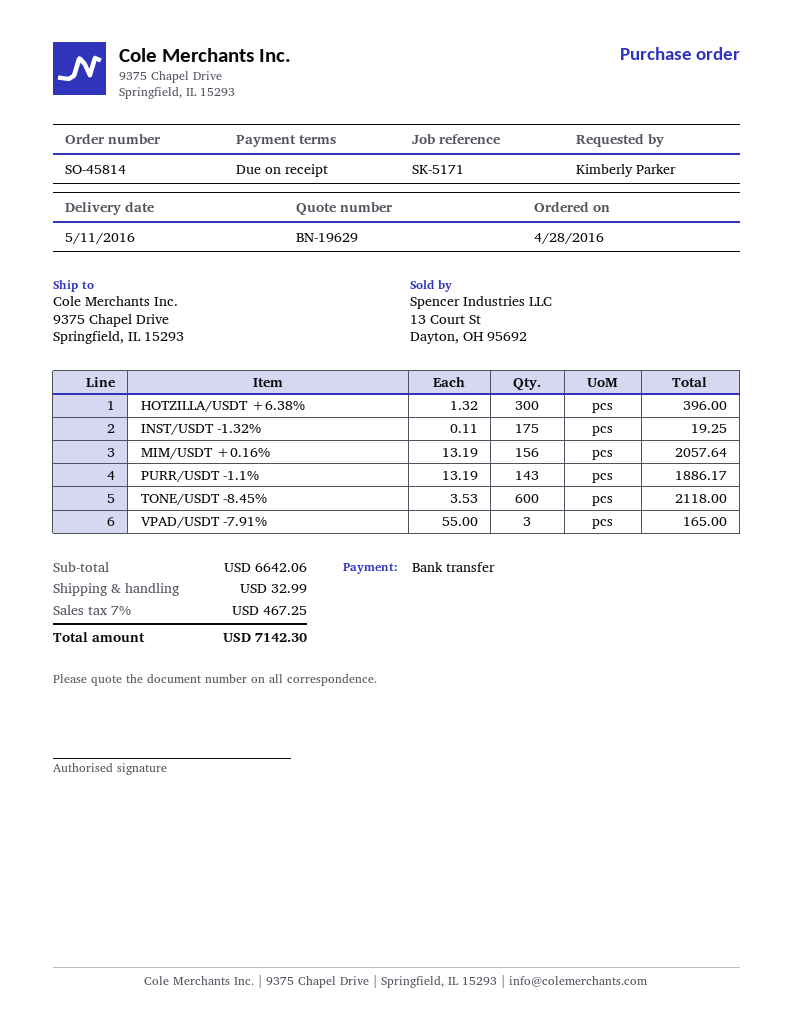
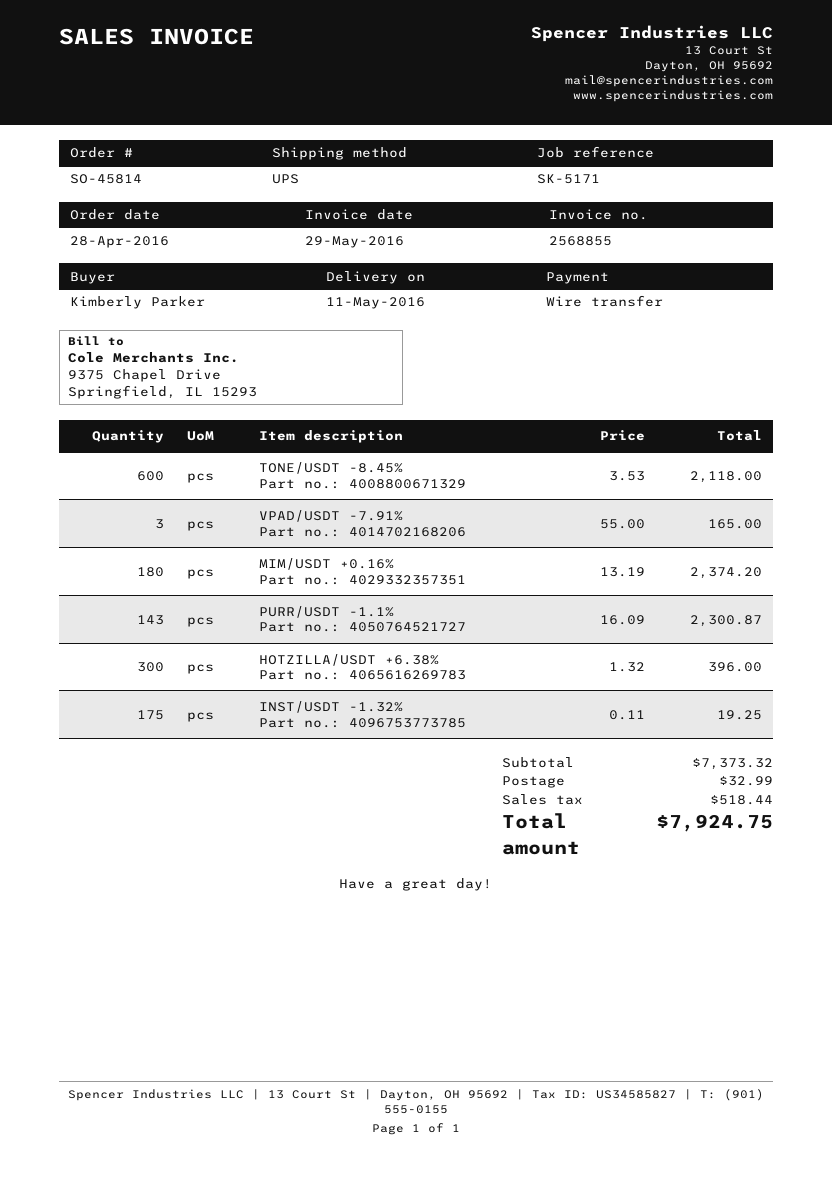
MIM/USDT +0.16%: 156 x 13.19 = 2057.64 -> 180 x 13.19 = 2374.20
PURR/USDT -1.1%: 143 x 13.19 = 1886.17 -> 143 x 16.09 = 2300.87
subtotal: 6642.06 -> 7373.32
tax: 467.25 -> 518.44
total: 7142.30 -> 7924.75

